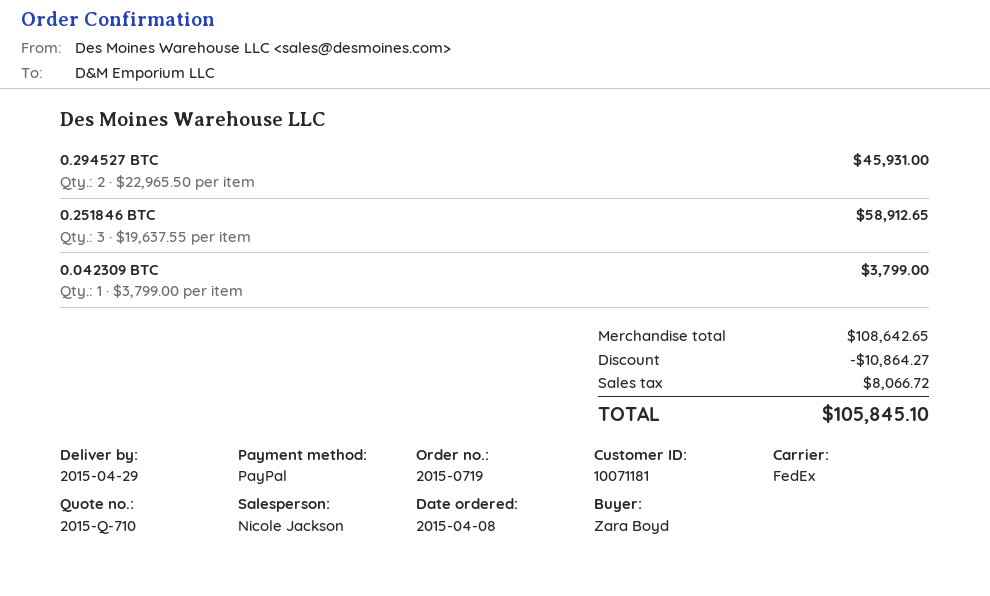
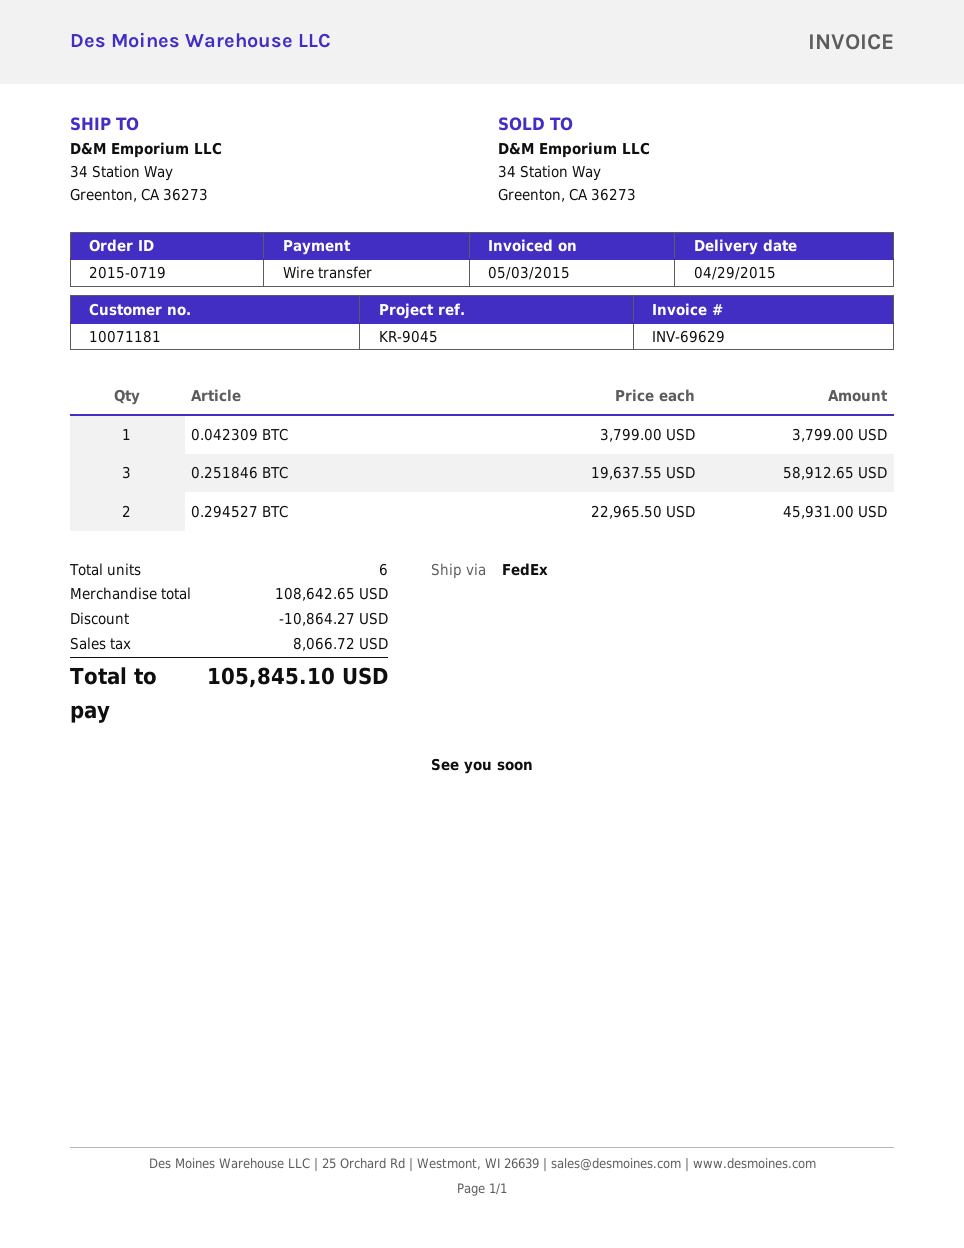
payment method: PayPal -> bank transfer

